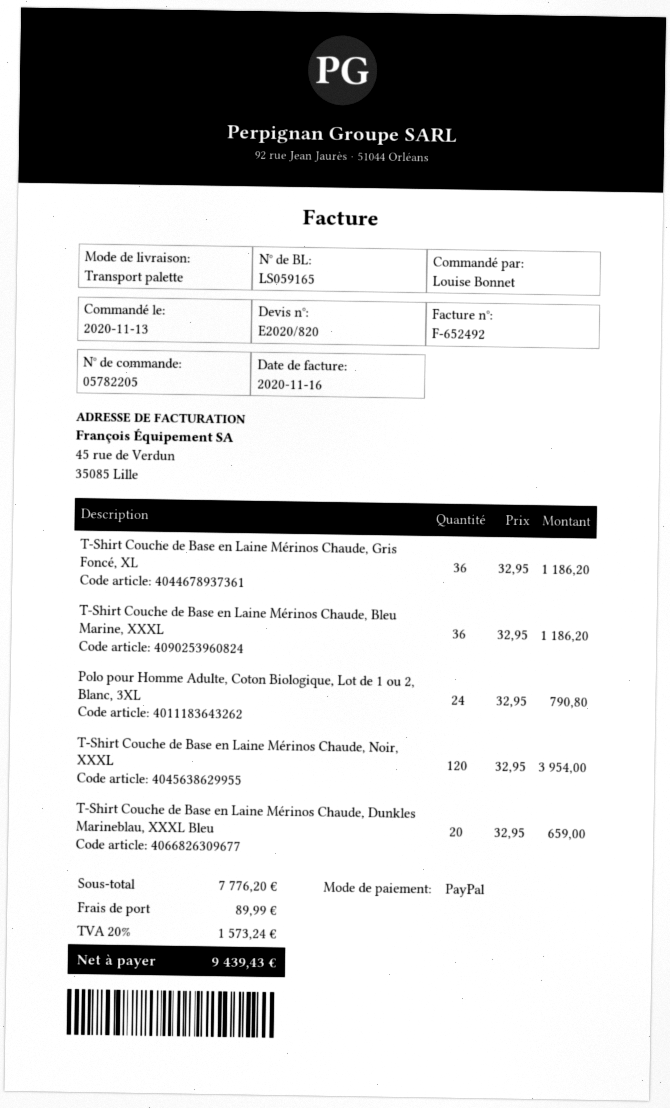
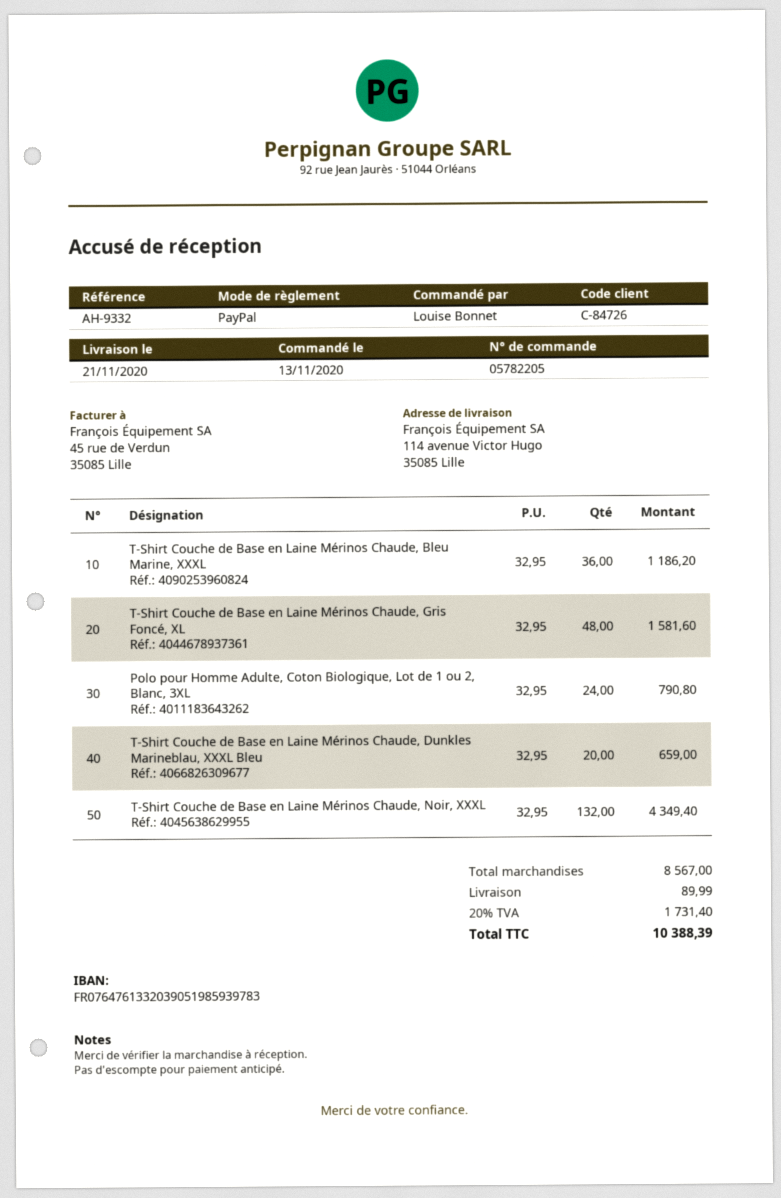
T-Shirt Couche de Base en Laine Mérinos Chaude, Gris Foncé, XL: 36 x 32.95 = 1186.20 -> 48 x 32.95 = 1581.60
T-Shirt Couche de Base en Laine Mérinos Chaude, Noir, XXXL: 120 x 32.95 = 3954.00 -> 132 x 32.95 = 4349.40
subtotal: 7776.20 -> 8567.00
tax: 20% = 1573.24 -> 20% = 1731.40
total: 9439.43 -> 10388.39

